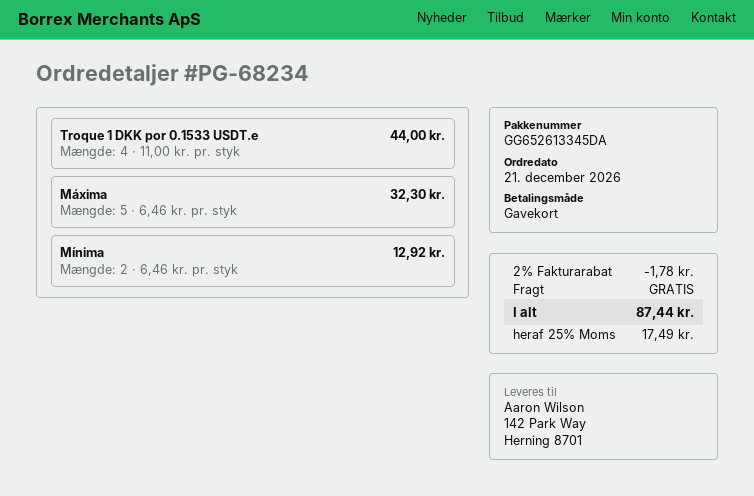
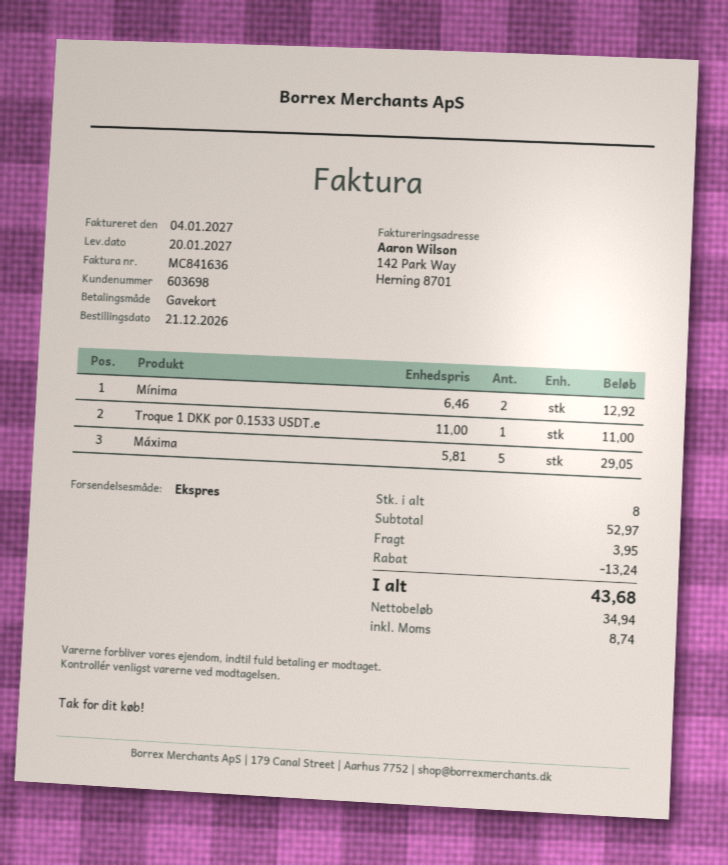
Troque 1 DKK por 0.1533 USDT.e: 4 x 11.00 = 44.00 -> 1 x 11.00 = 11.00
Máxima: 5 x 6.46 = 32.30 -> 5 x 5.81 = 29.05
discount: 1.78 -> 13.24
shipping: 0.00 -> 3.95
tax: 17.49 -> 8.74
total: 87.44 -> 43.68

